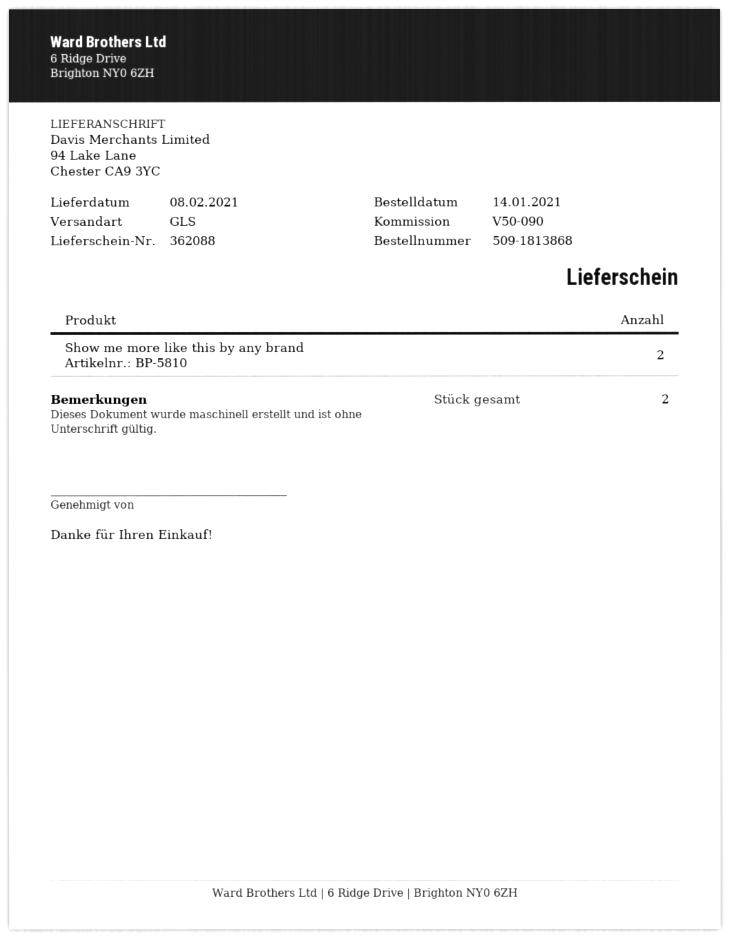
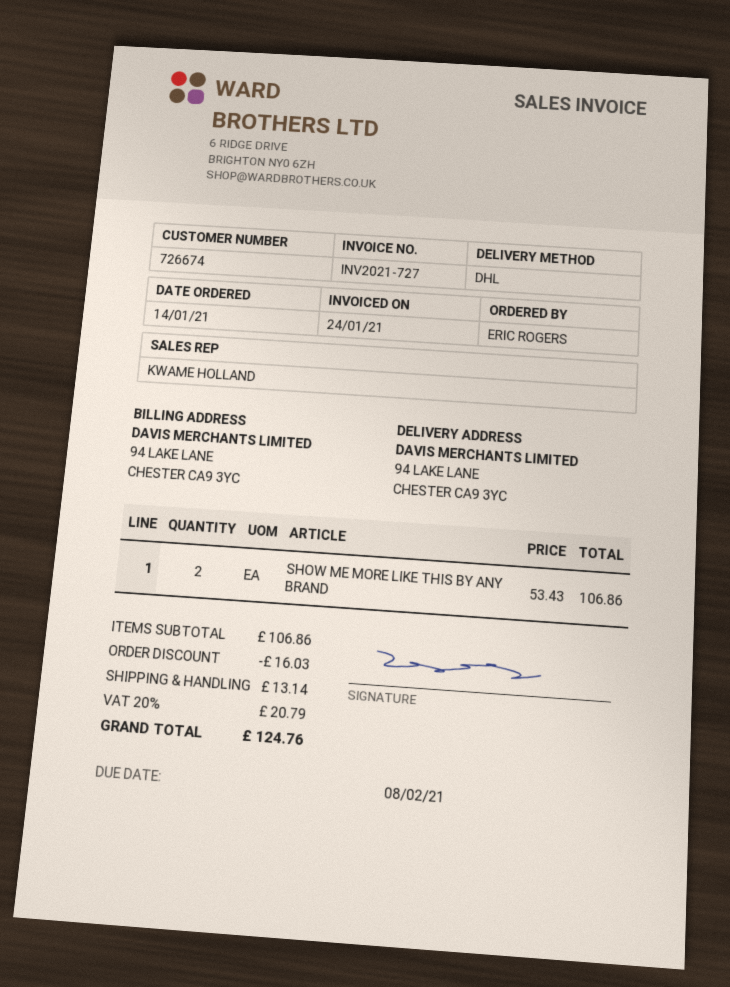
shipping method: GLS -> DHL

